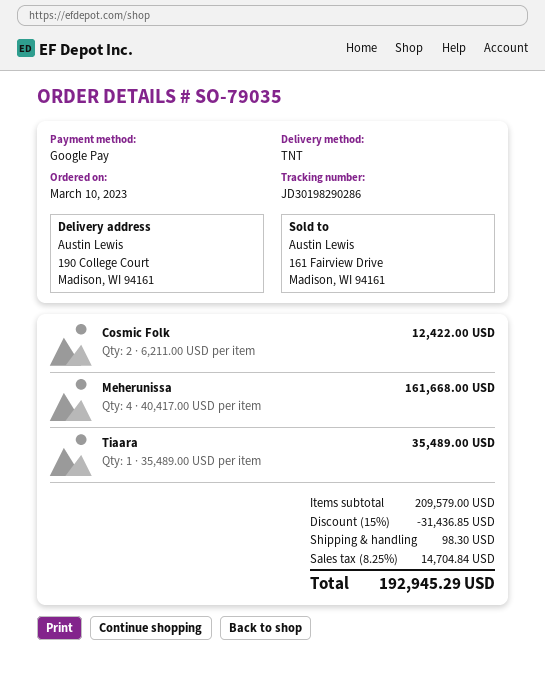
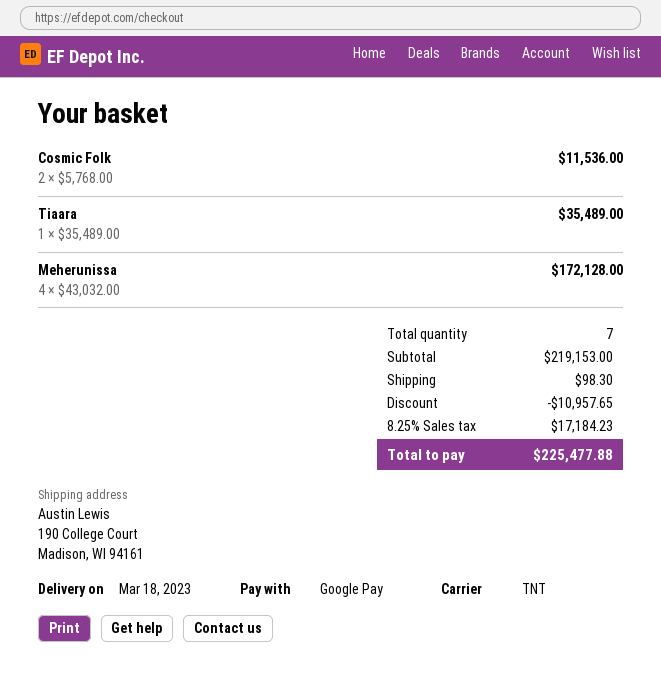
Cosmic Folk: 2 x 6211.00 = 12422.00 -> 2 x 5768.00 = 11536.00
Meherunissa: 4 x 40417.00 = 161668.00 -> 4 x 43032.00 = 172128.00
subtotal: 209579.00 -> 219153.00
discount: 31436.85 -> 10957.65
tax: 8.25% = 14704.84 -> 8.25% = 17184.23
total: 192945.29 -> 225477.88

